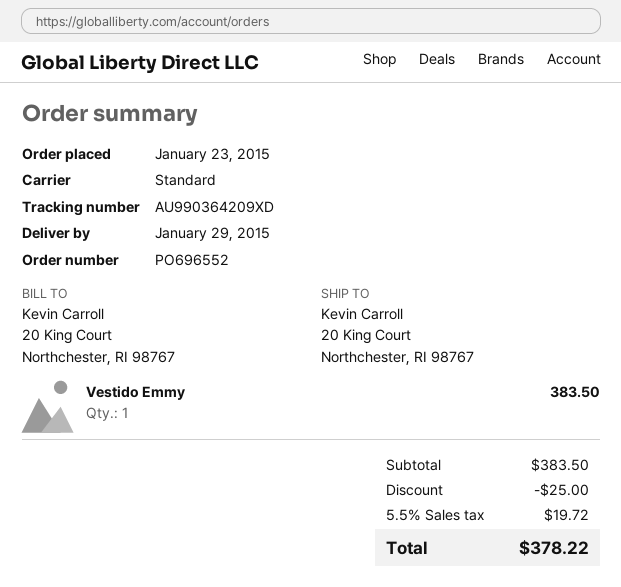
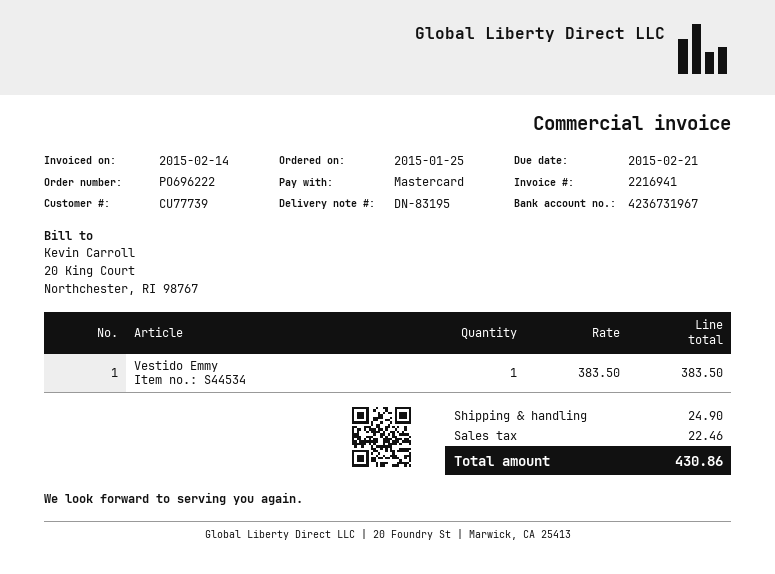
order number: PO696552 -> PO696222
order date: 2015-01-23 -> 2015-01-25
discount: 25.00 -> none
shipping: none -> 24.90
tax: 19.72 -> 22.46
total: 378.22 -> 430.86

